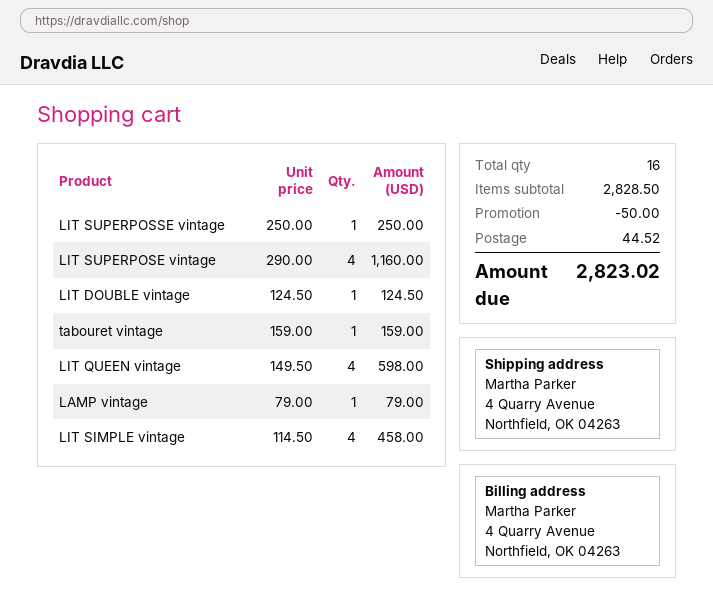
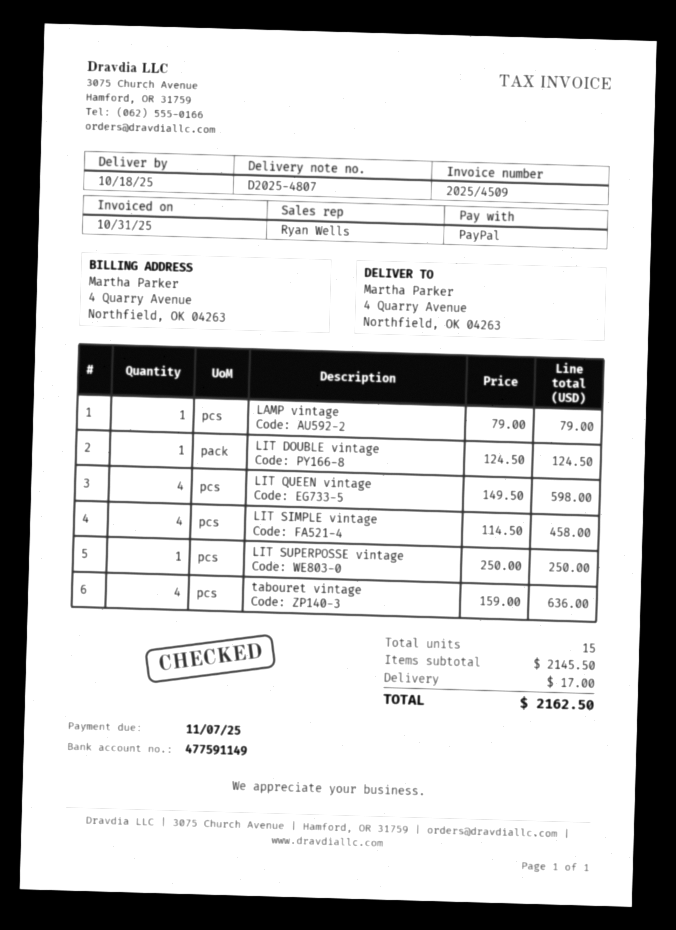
LIT SUPERPOSE vintage: 4 x 290.00 = 1160.00 -> none
tabouret vintage: 1 x 159.00 = 159.00 -> 4 x 159.00 = 636.00
total quantity: 16 -> 15
subtotal: 2828.50 -> 2145.50
discount: 50.00 -> none
shipping: 44.52 -> 17.00
total: 2823.02 -> 2162.50

